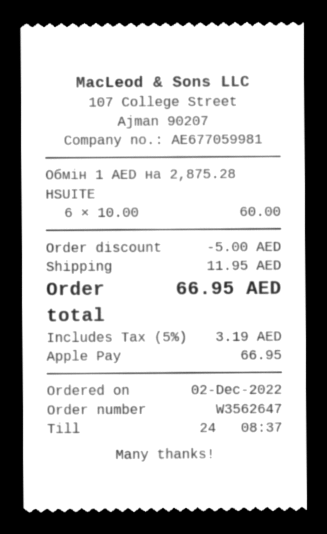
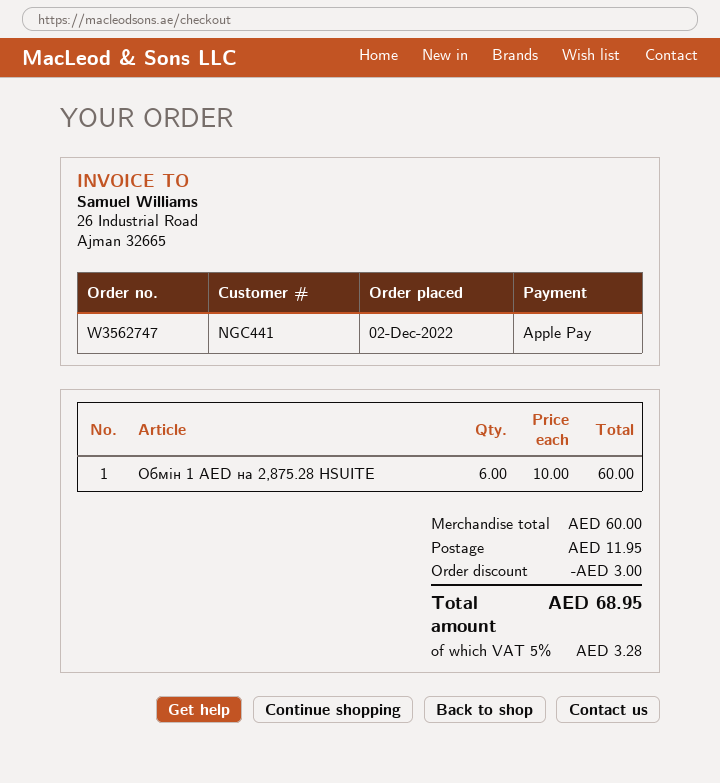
order number: W3562647 -> W3562747
discount: 5.00 -> 3.00
tax: 5% = 3.19 -> 5% = 3.28
total: 66.95 -> 68.95

